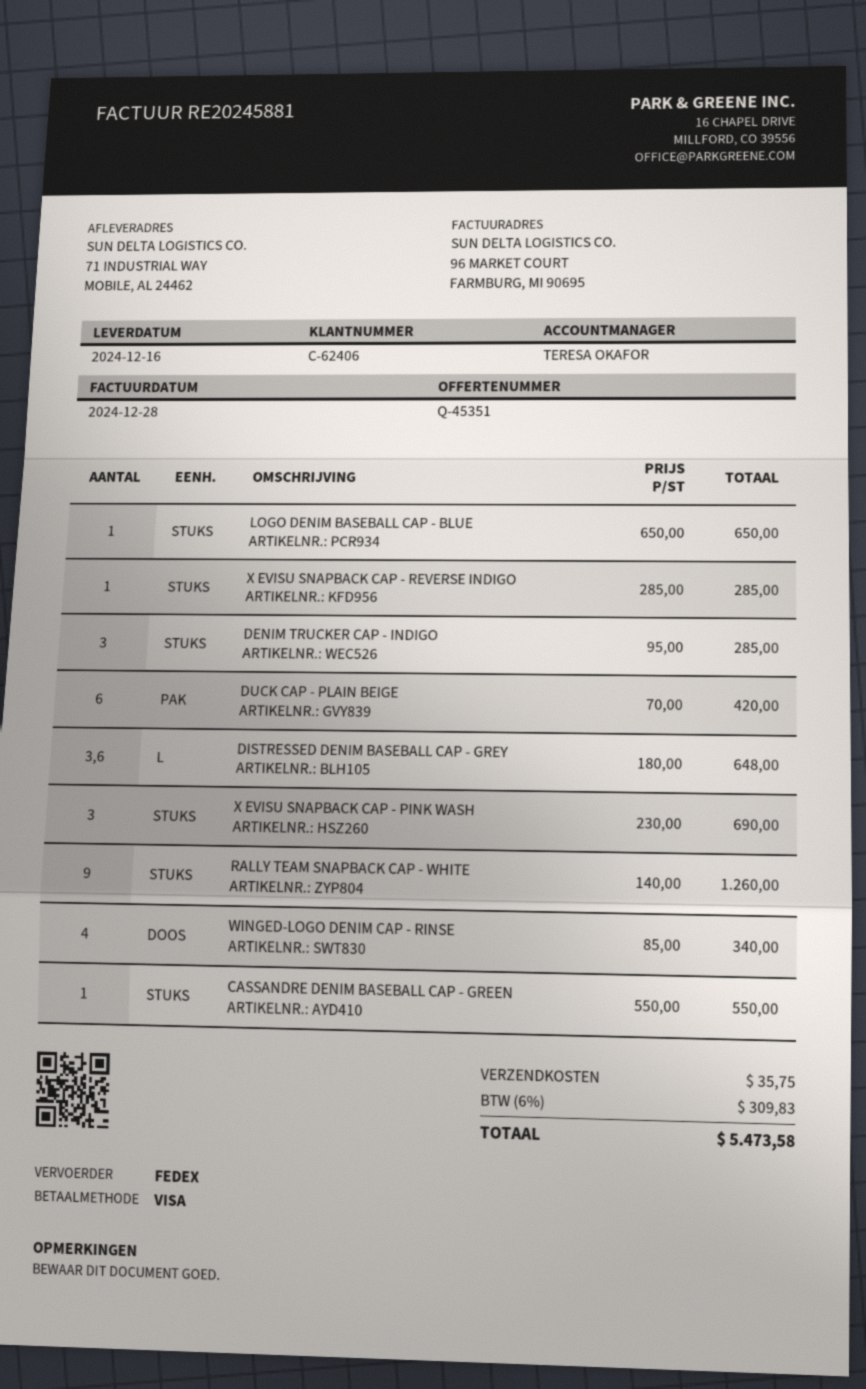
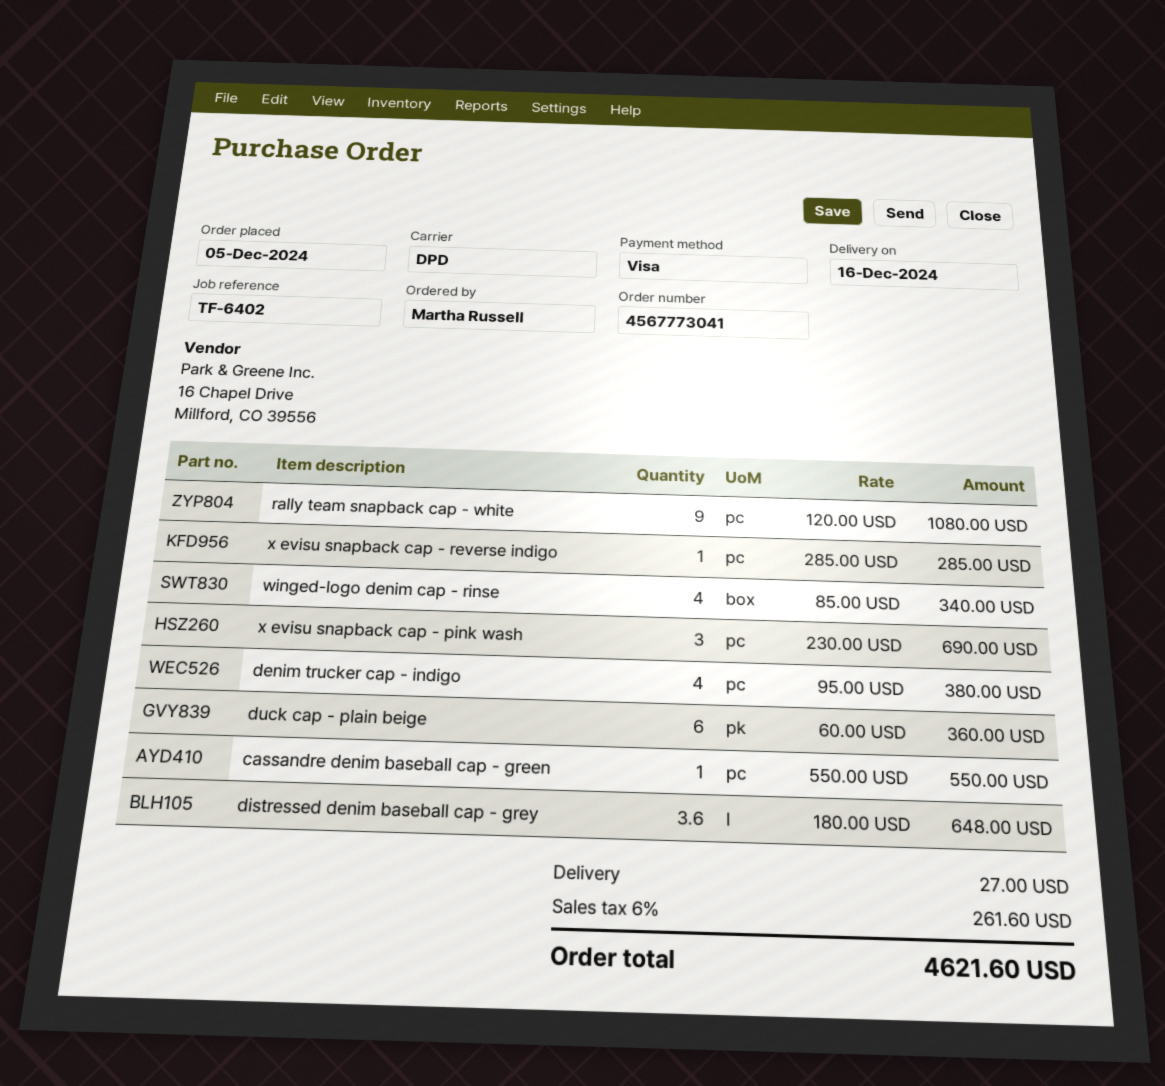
shipping method: FedEx -> DPD
LOGO DENIM BASEBALL CAP - BLUE: 1 x 650.00 = 650.00 -> none
DENIM TRUCKER CAP - INDIGO: 3 x 95.00 = 285.00 -> 4 x 95.00 = 380.00
DUCK CAP - PLAIN BEIGE: 6 x 70.00 = 420.00 -> 6 x 60.00 = 360.00
RALLY TEAM SNAPBACK CAP - WHITE: 9 x 140.00 = 1260.00 -> 9 x 120.00 = 1080.00
shipping: 35.75 -> 27.00
tax: 6% = 309.83 -> 6% = 261.60
total: 5473.58 -> 4621.60

